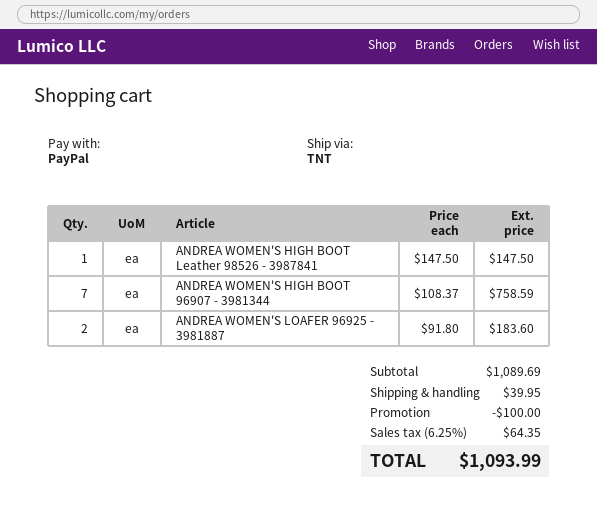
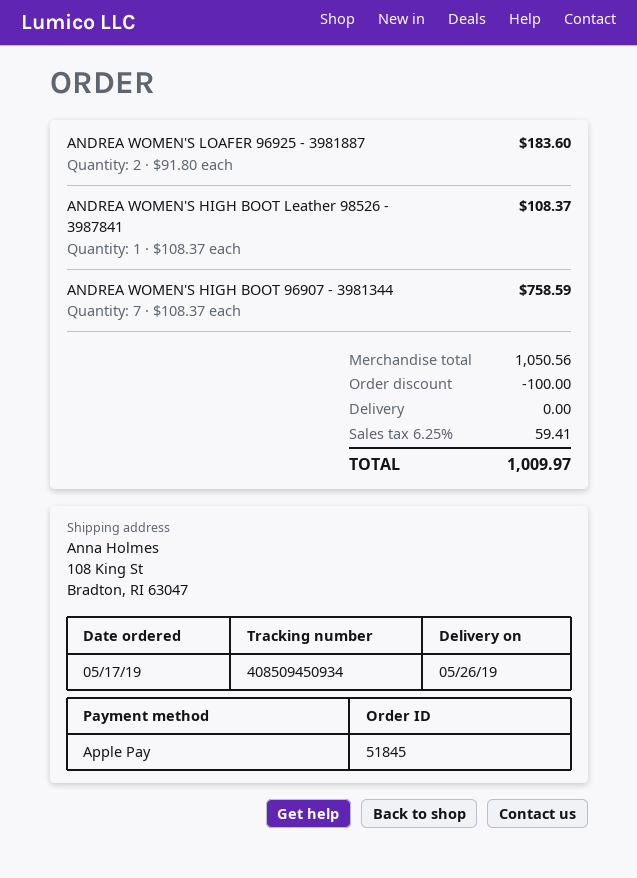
payment method: PayPal -> Apple Pay
ANDREA WOMEN'S HIGH BOOT Leather 98526 - 3987841: 1 x 147.50 = 147.50 -> 1 x 108.37 = 108.37
subtotal: 1089.69 -> 1050.56
shipping: 39.95 -> 0.00
tax: 6.25% = 64.35 -> 6.25% = 59.41
total: 1093.99 -> 1009.97

